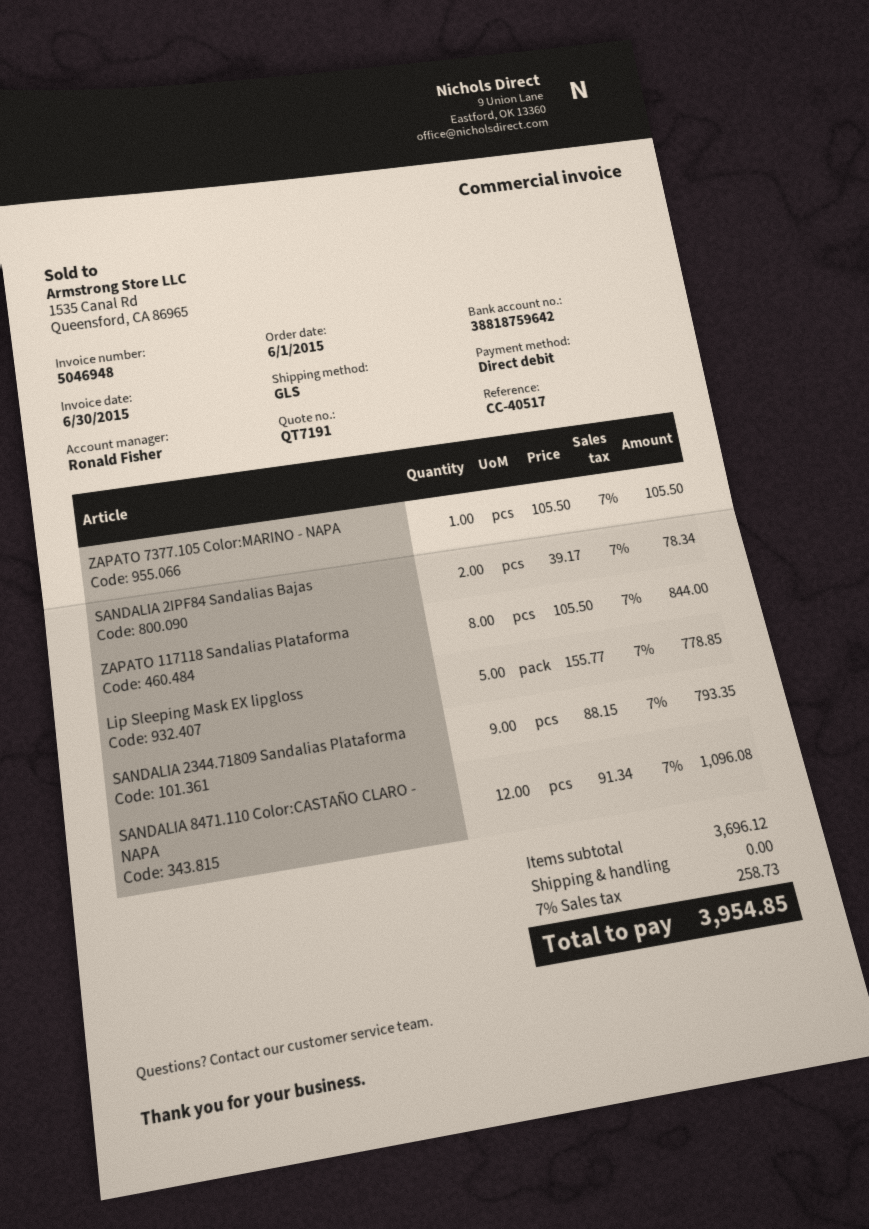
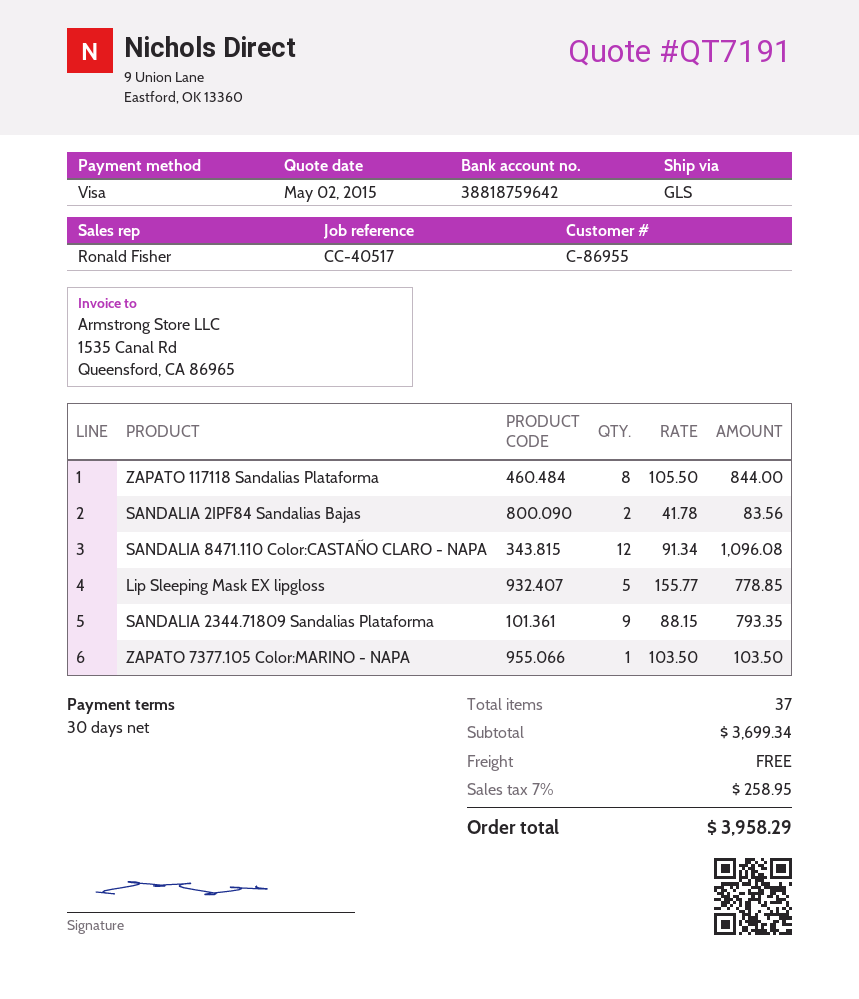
payment method: direct debit -> Visa
ZAPATO 7377.105 Color:MARINO - NAPA: 1 x 105.50 = 105.50 -> 1 x 103.50 = 103.50
SANDALIA 2IPF84 Sandalias Bajas: 2 x 39.17 = 78.34 -> 2 x 41.78 = 83.56
subtotal: 3696.12 -> 3699.34
tax: 7% = 258.73 -> 7% = 258.95
total: 3954.85 -> 3958.29

